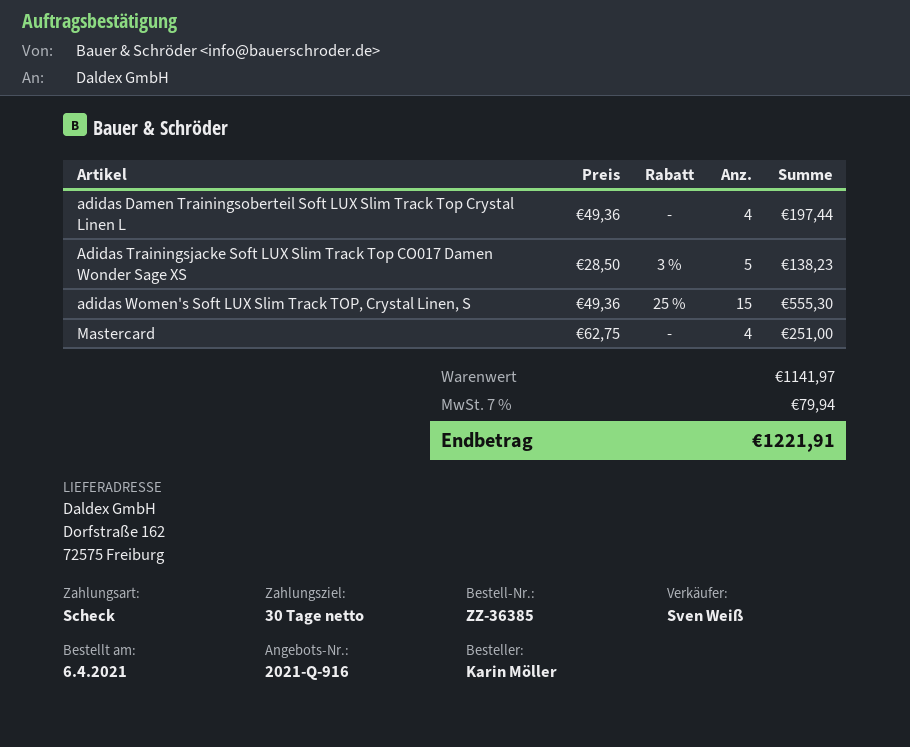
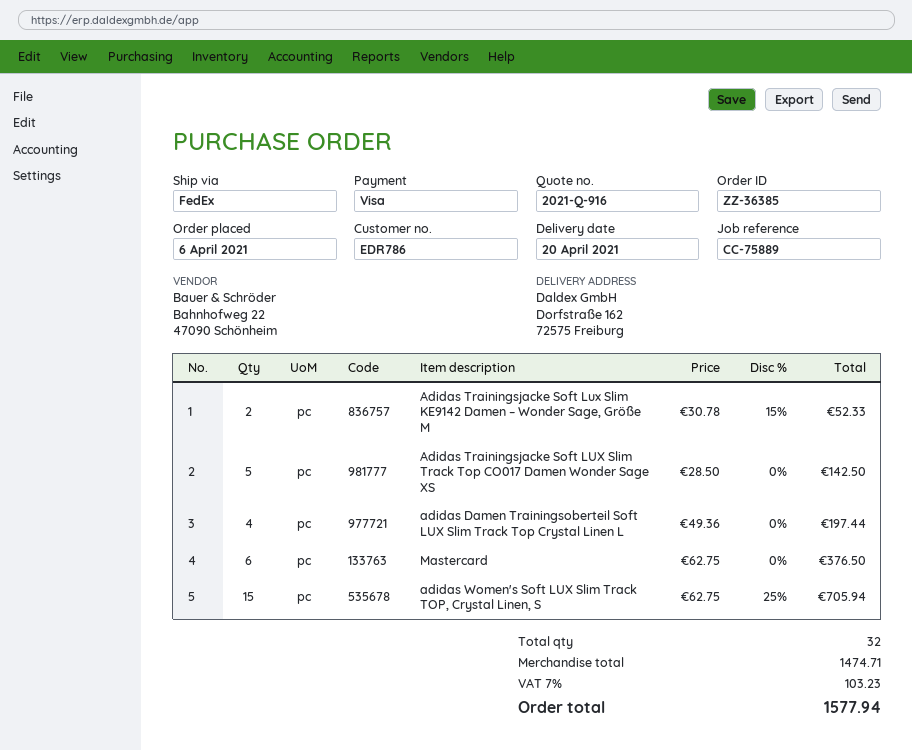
payment method: cheque -> Visa
Adidas Trainingsjacke Soft LUX Slim Track Top CO017 Damen Wonder Sage XS: 5 x 28.50 - 3% = 138.23 -> 5 x 28.50 = 142.50
adidas Women's Soft LUX Slim Track TOP, Crystal Linen, S: 15 x 49.36 - 25% = 555.30 -> 15 x 62.75 - 25% = 705.94
Mastercard: 4 x 62.75 = 251.00 -> 6 x 62.75 = 376.50
Adidas Trainingsjacke Soft Lux Slim KE9142 Damen – Wonder Sage, Größe M: none -> 2 x 30.78 - 15% = 52.33
subtotal: 1141.97 -> 1474.71
tax: 7% = 79.94 -> 7% = 103.23
total: 1221.91 -> 1577.94

